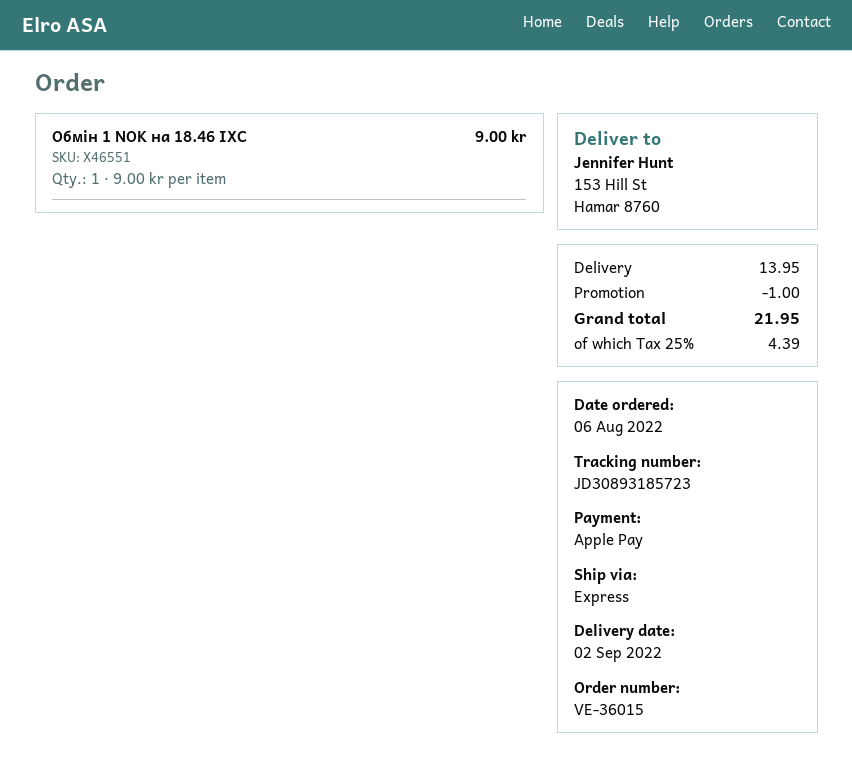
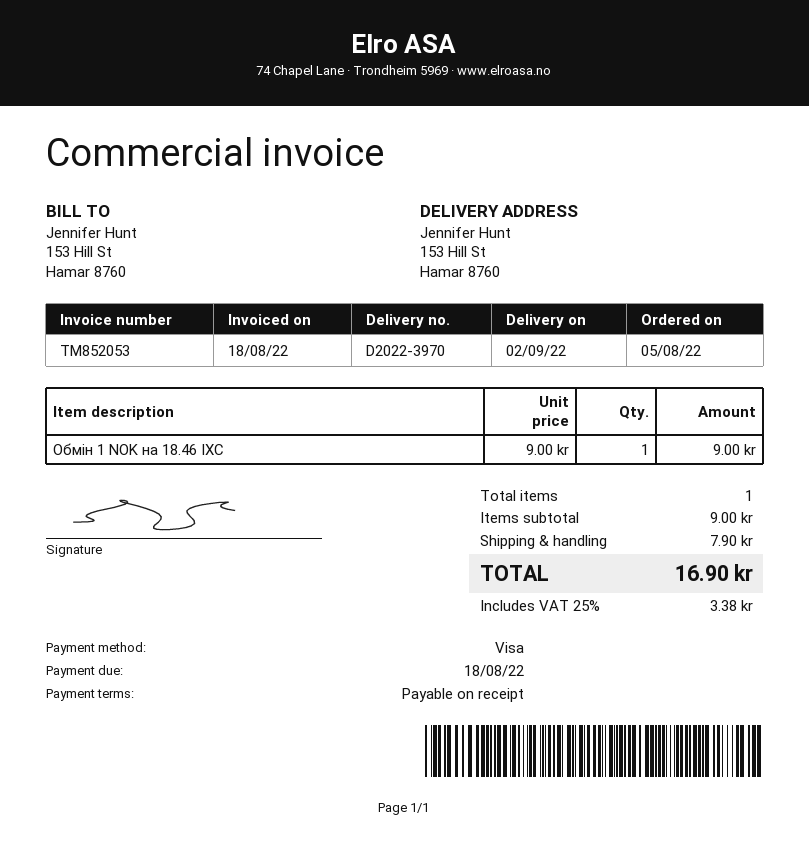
order date: 2022-08-06 -> 2022-08-05
payment method: Apple Pay -> Visa
discount: 1.00 -> none
shipping: 13.95 -> 7.90
tax: 25% = 4.39 -> 25% = 3.38
total: 21.95 -> 16.90

